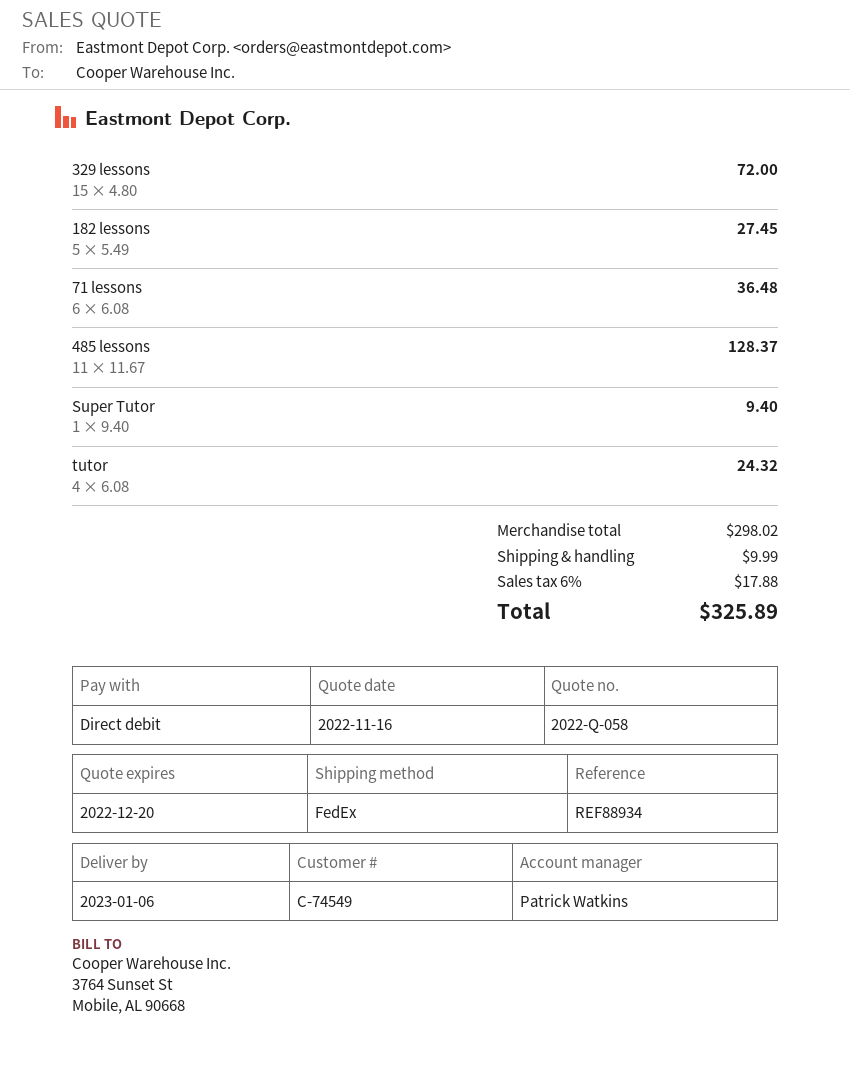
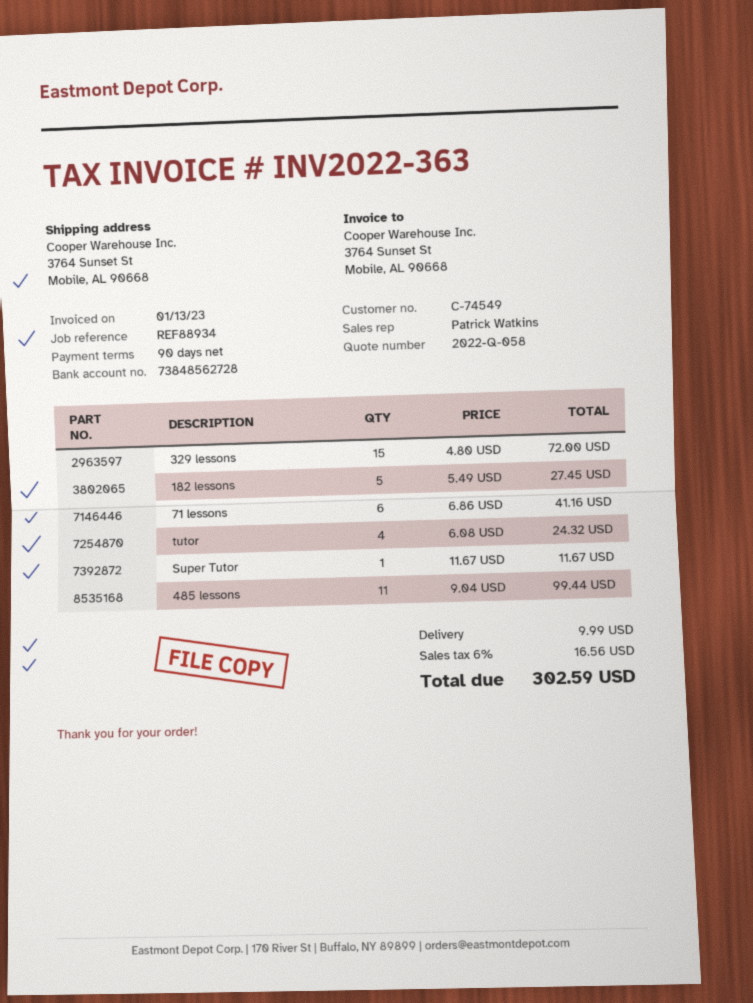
71 lessons: 6 x 6.08 = 36.48 -> 6 x 6.86 = 41.16
485 lessons: 11 x 11.67 = 128.37 -> 11 x 9.04 = 99.44
Super Tutor: 1 x 9.40 = 9.40 -> 1 x 11.67 = 11.67
tax: 6% = 17.88 -> 6% = 16.56
total: 325.89 -> 302.59

